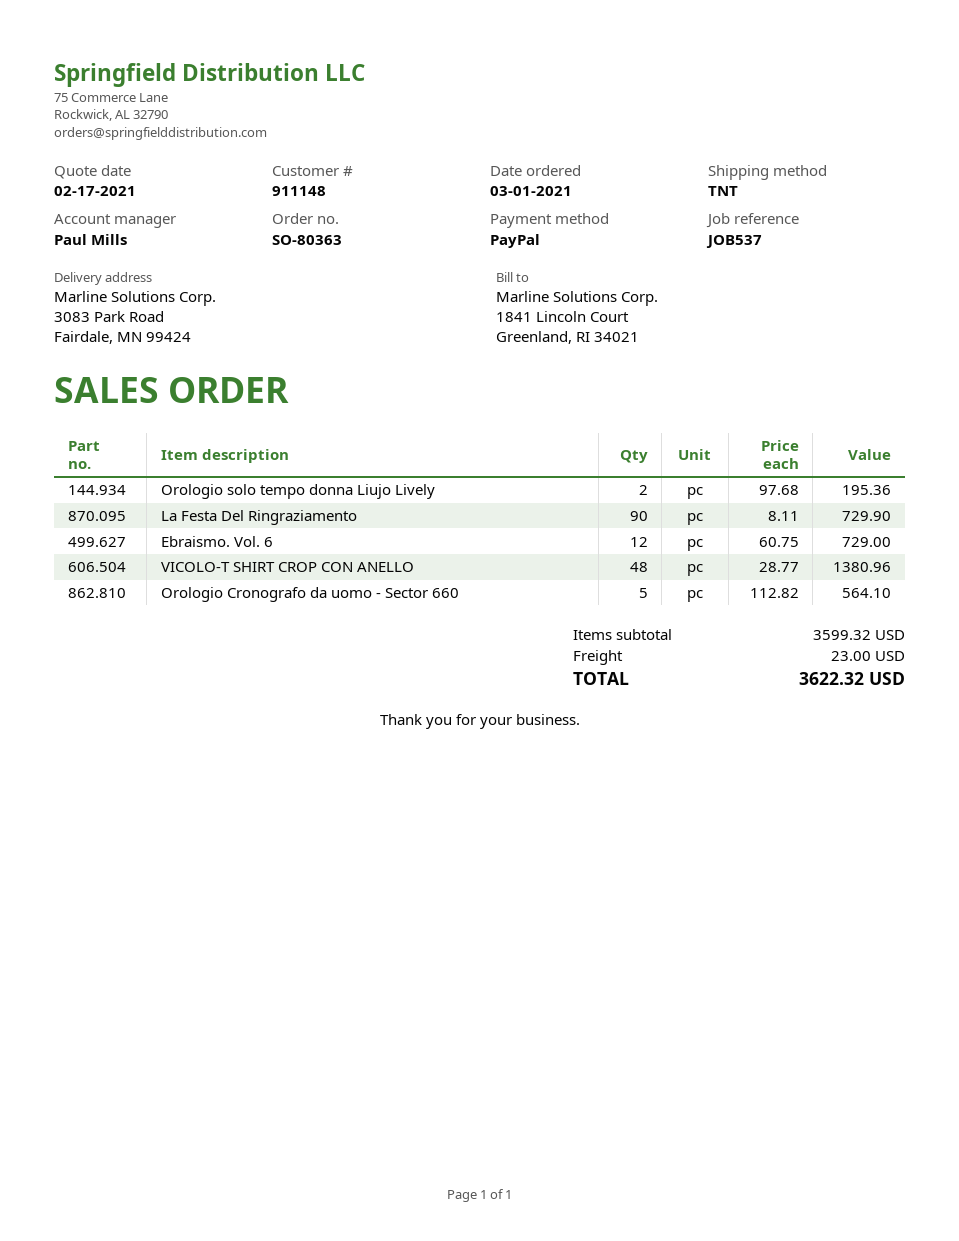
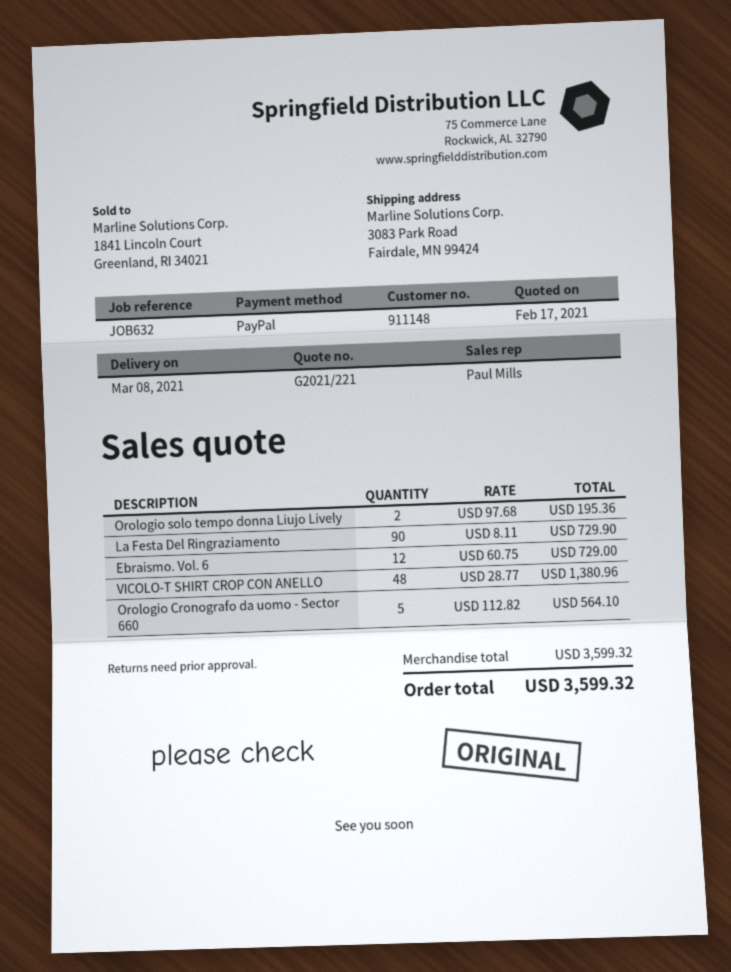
reference: JOB537 -> JOB632
shipping: 23.00 -> none
total: 3622.32 -> 3599.32

